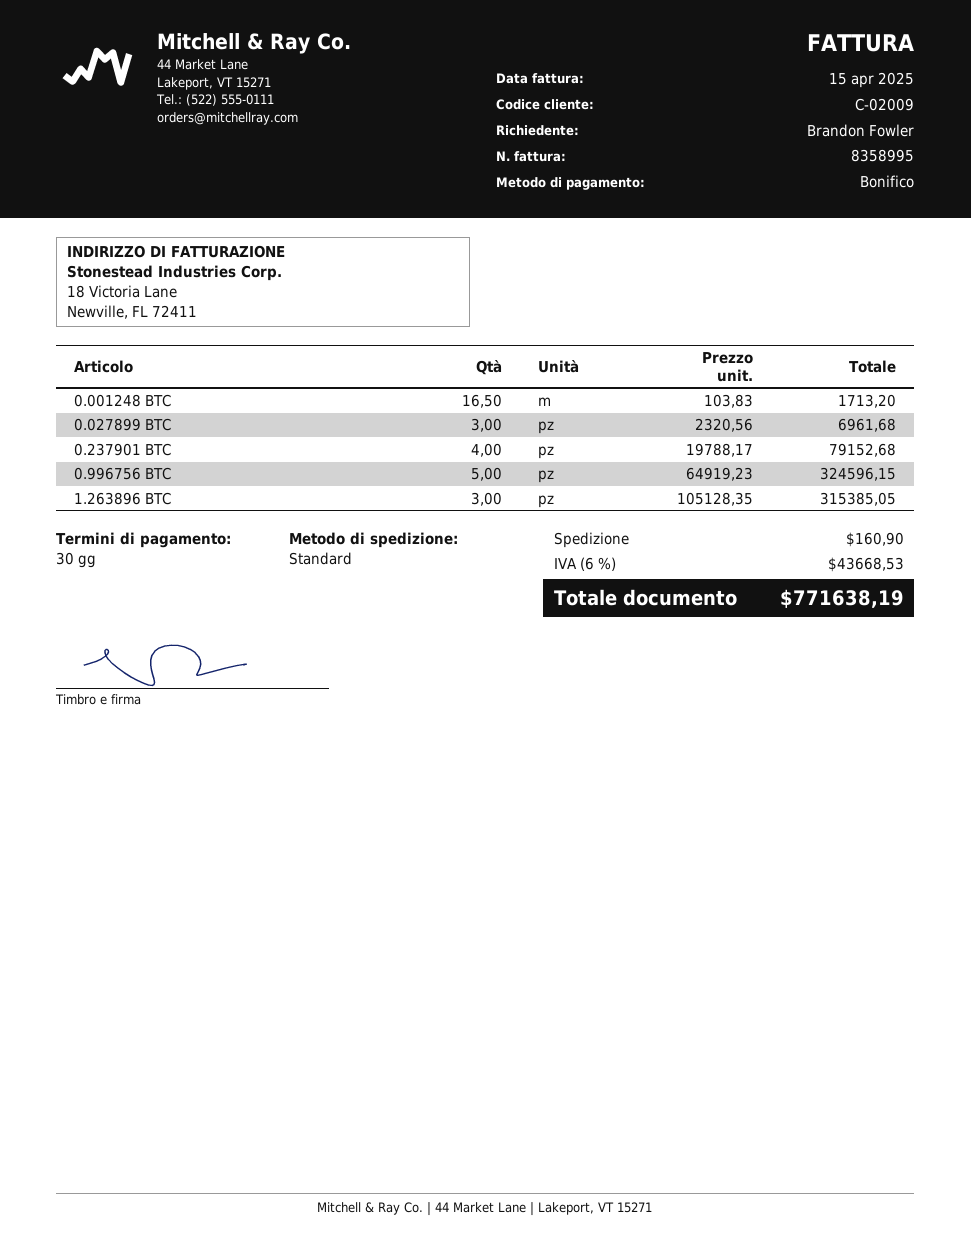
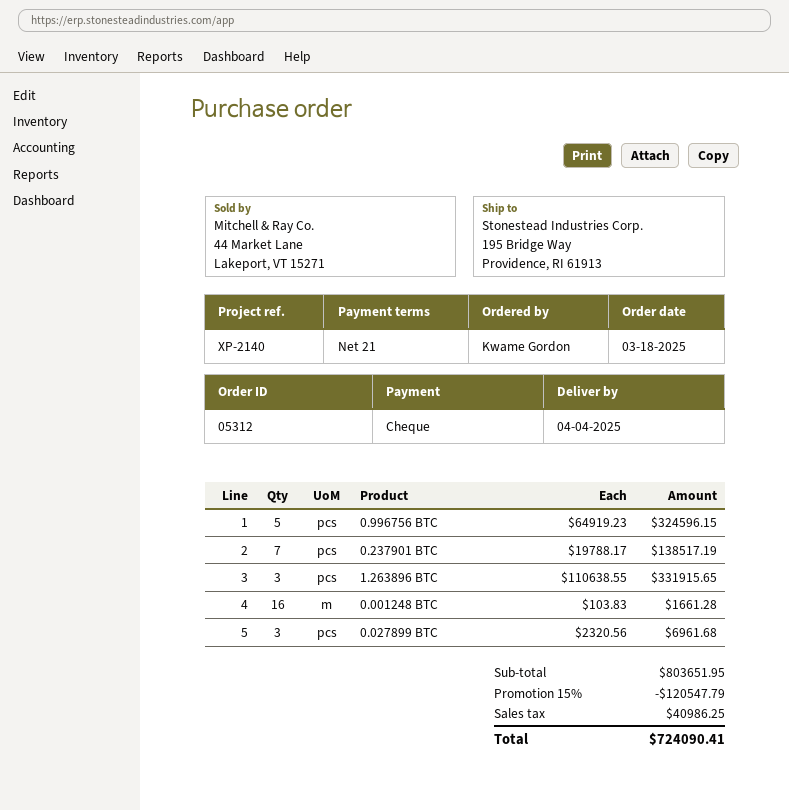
payment terms: 30 days -> 21 days
ordered by: Brandon Fowler -> Kwame Gordon
payment method: bank transfer -> cheque
0.001248 BTC: 16.5 x 103.83 = 1713.20 -> 16 x 103.83 = 1661.28
0.237901 BTC: 4 x 19788.17 = 79152.68 -> 7 x 19788.17 = 138517.19
1.263896 BTC: 3 x 105128.35 = 315385.05 -> 3 x 110638.55 = 331915.65
discount: none -> 15% = 120547.79
shipping: 160.90 -> none
tax: 43668.53 -> 40986.25
total: 771638.19 -> 724090.41

